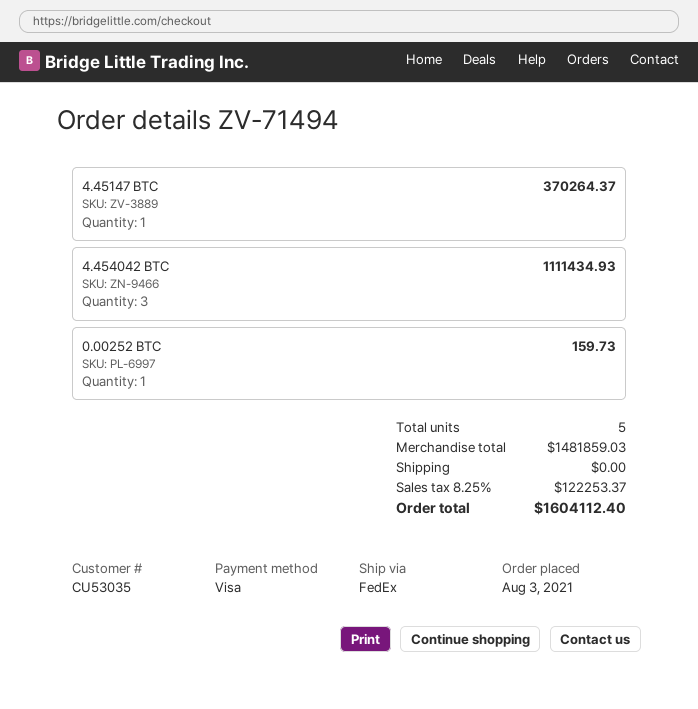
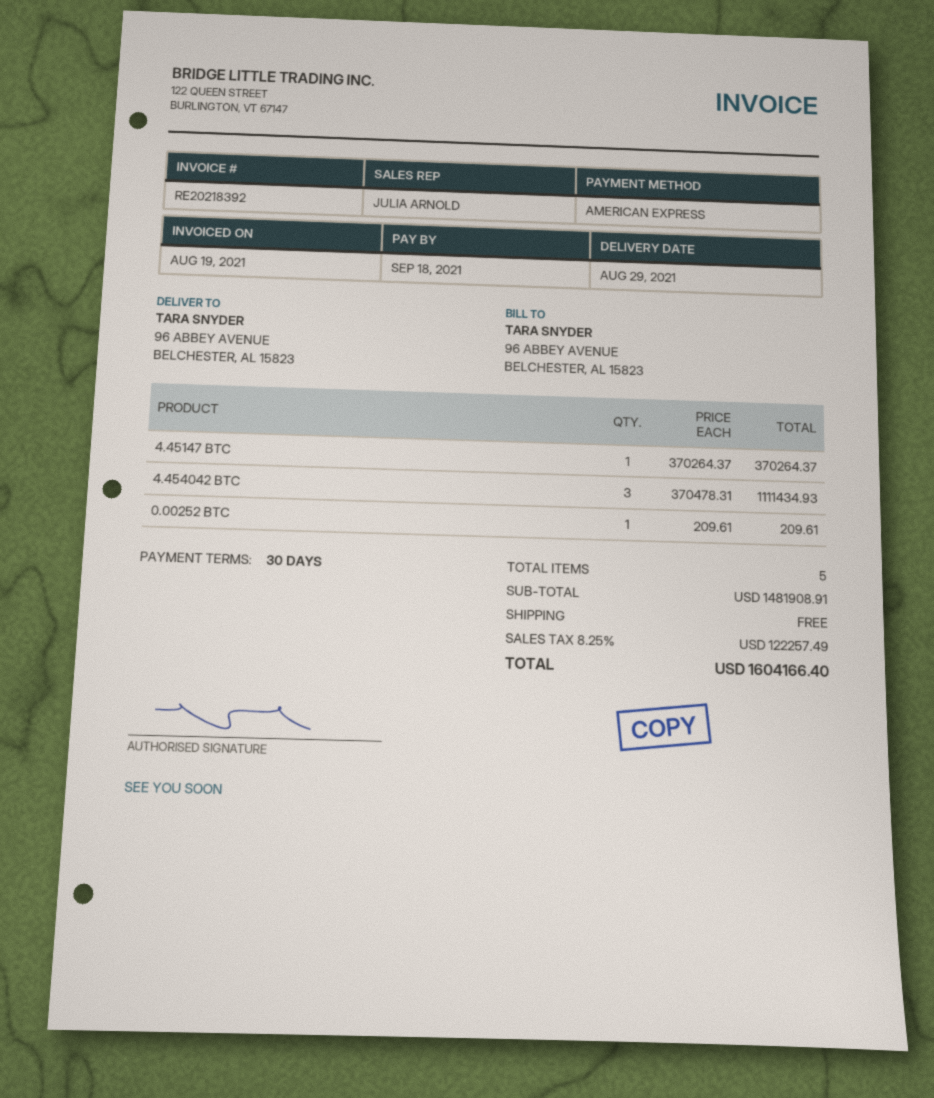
payment method: Visa -> American Express
0.00252 BTC: 1 for 159.73 -> 1 for 209.61
subtotal: 1481859.03 -> 1481908.91
tax: 8.25% = 122253.37 -> 8.25% = 122257.49
total: 1604112.40 -> 1604166.40

